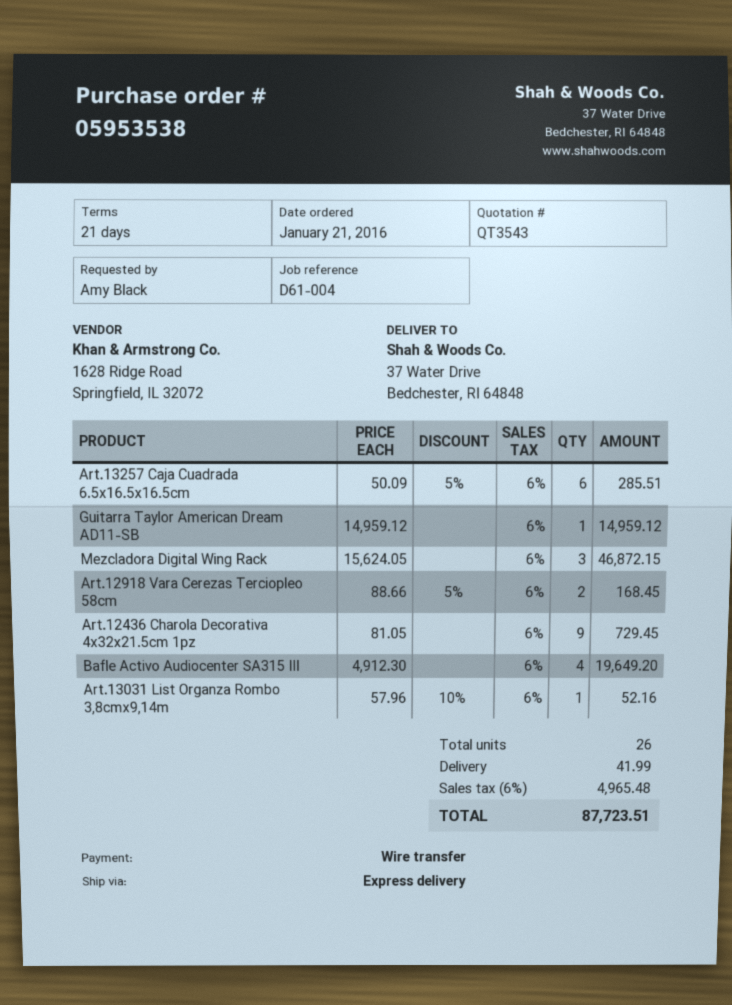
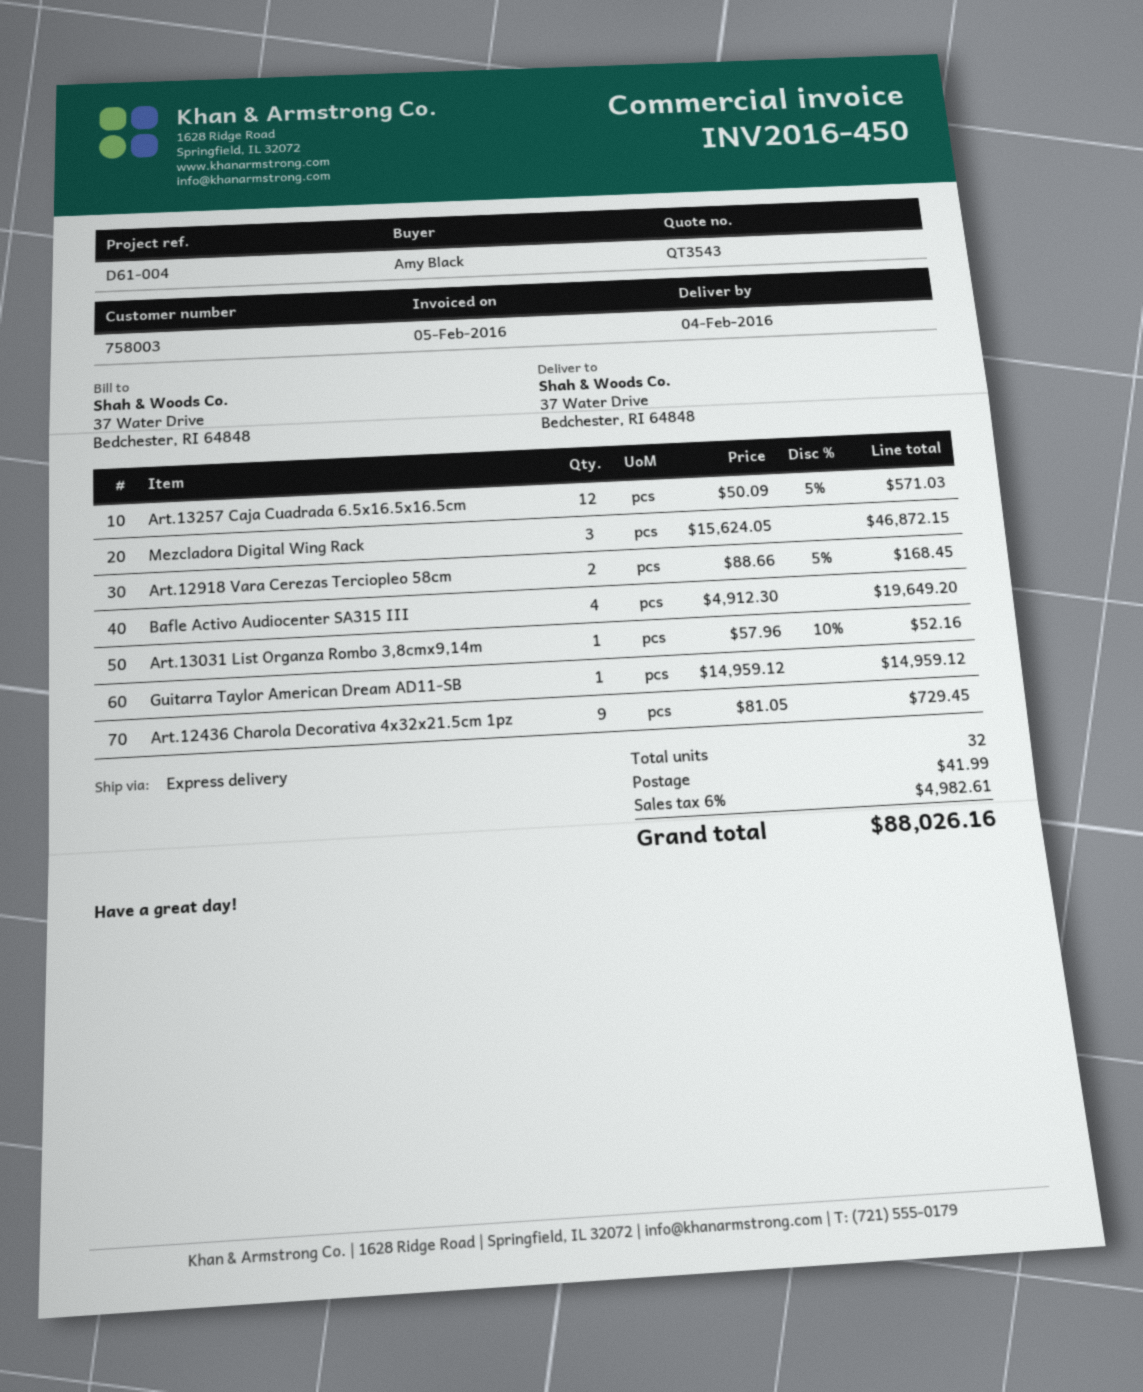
Art.13257 Caja Cuadrada 6.5x16.5x16.5cm: 6 x 50.09 - 5% = 285.51 -> 12 x 50.09 - 5% = 571.03
total quantity: 26 -> 32
tax: 6% = 4965.48 -> 6% = 4982.61
total: 87723.51 -> 88026.16

